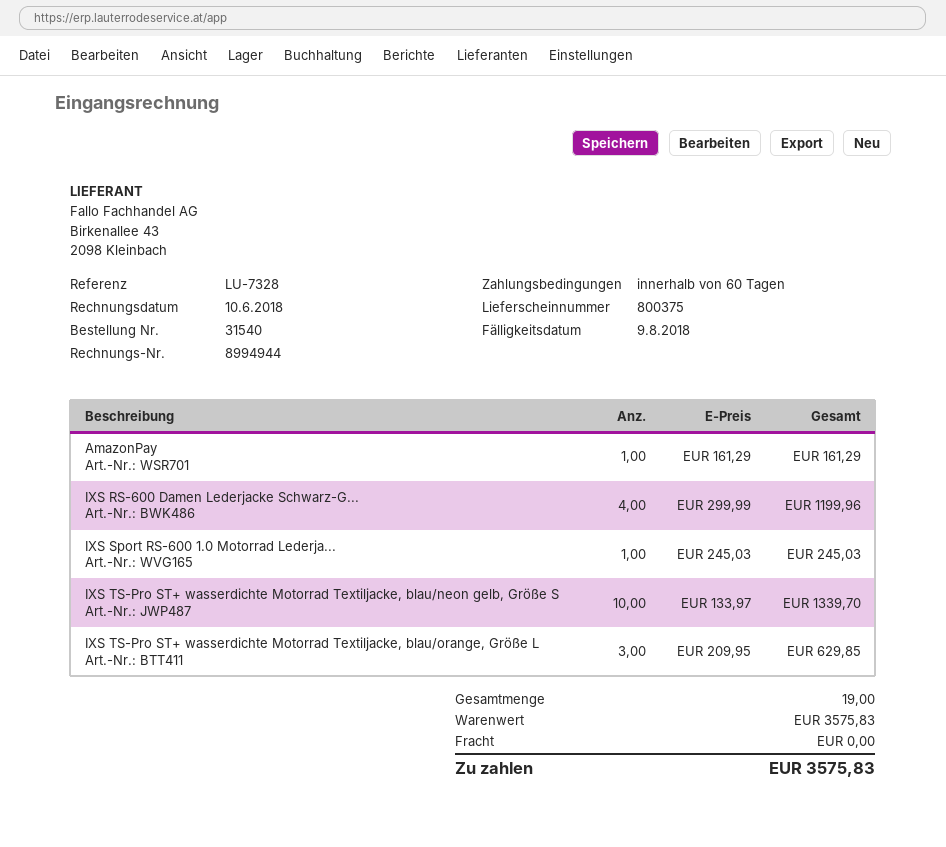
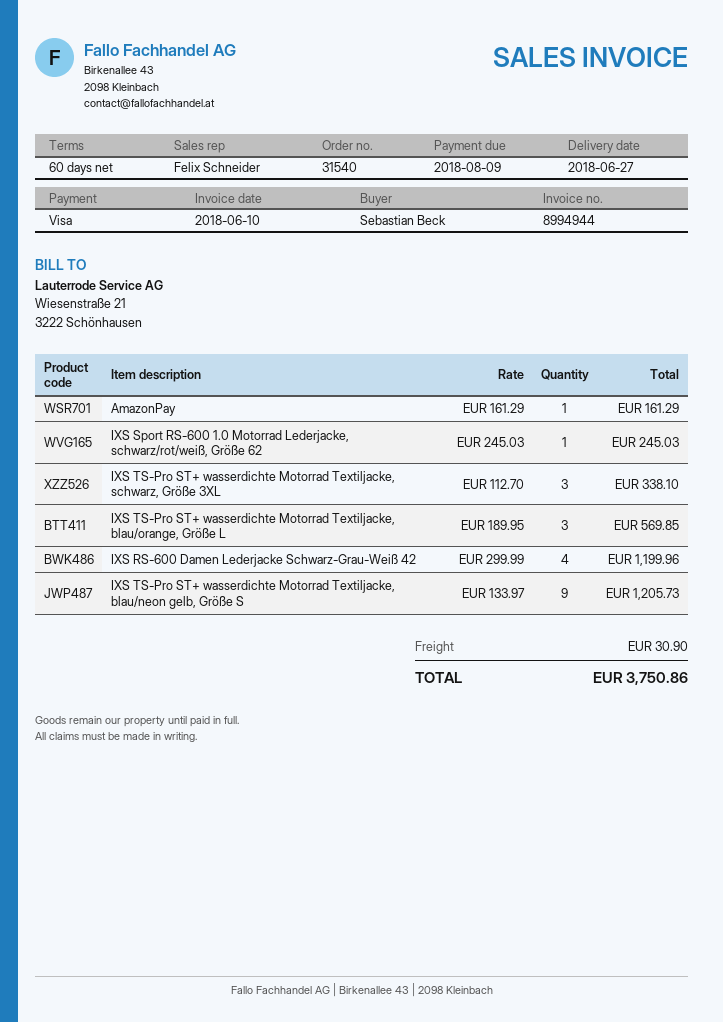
IXS TS-Pro ST+ wasserdichte Motorrad Textiljacke, blau/neon gelb, Größe S: 10 x 133.97 = 1339.70 -> 9 x 133.97 = 1205.73
IXS TS-Pro ST+ wasserdichte Motorrad Textiljacke, blau/orange, Größe L: 3 x 209.95 = 629.85 -> 3 x 189.95 = 569.85
IXS TS-Pro ST+ wasserdichte Motorrad Textiljacke, schwarz, Größe 3XL: none -> 3 x 112.70 = 338.10
shipping: 0.00 -> 30.90
total: 3575.83 -> 3750.86

